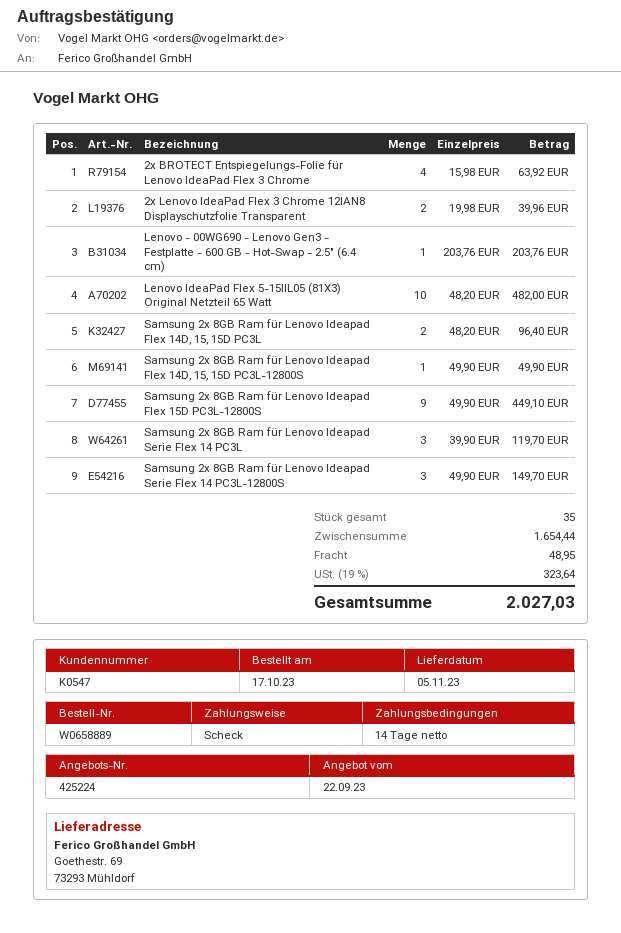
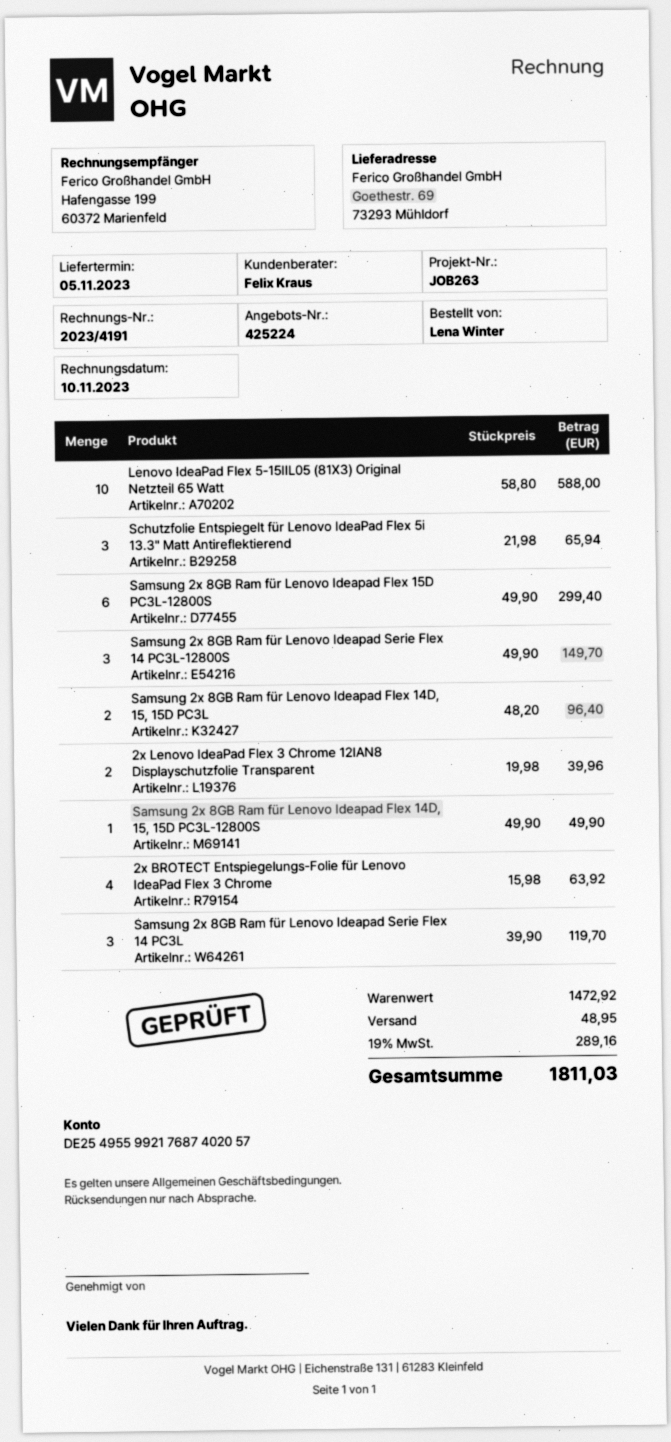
Lenovo - 00WG690 - Lenovo Gen3 - Festplatte - 600 GB - Hot-Swap - 2.5" (6.4 cm): 1 x 203.76 = 203.76 -> none
Lenovo IdeaPad Flex 5-15IIL05 (81X3) Original Netzteil 65 Watt: 10 x 48.20 = 482.00 -> 10 x 58.80 = 588.00
Samsung 2x 8GB Ram für Lenovo Ideapad Flex 15D PC3L-12800S: 9 x 49.90 = 449.10 -> 6 x 49.90 = 299.40
Schutzfolie Entspiegelt für Lenovo IdeaPad Flex 5i 13.3" Matt Antireflektierend: none -> 3 x 21.98 = 65.94
subtotal: 1654.44 -> 1472.92
tax: 19% = 323.64 -> 19% = 289.16
total: 2027.03 -> 1811.03

